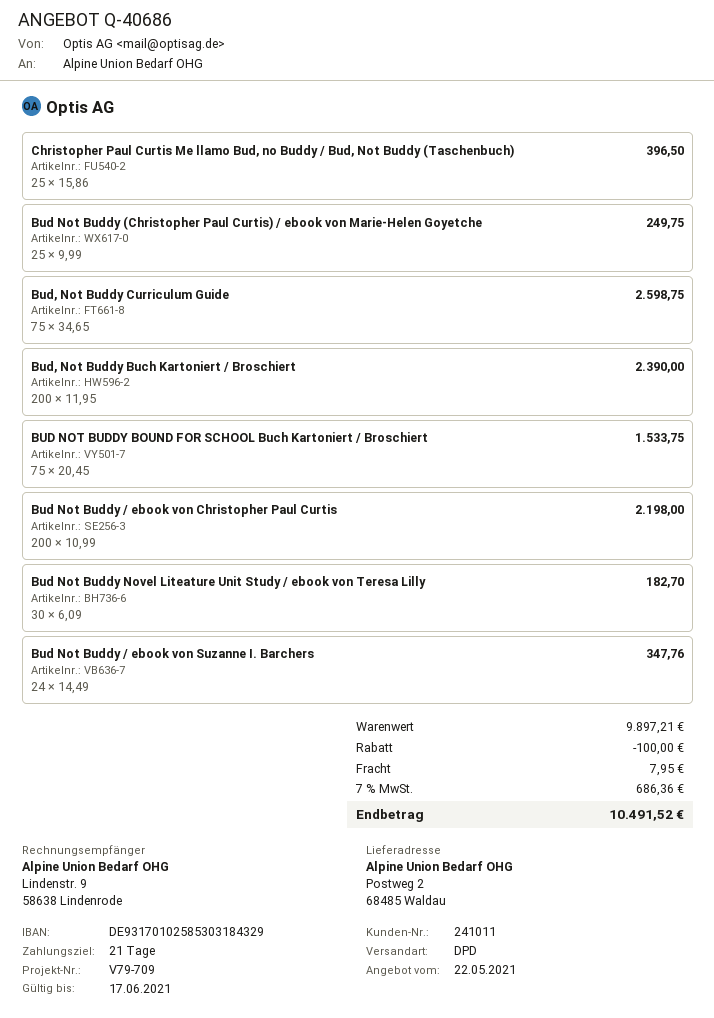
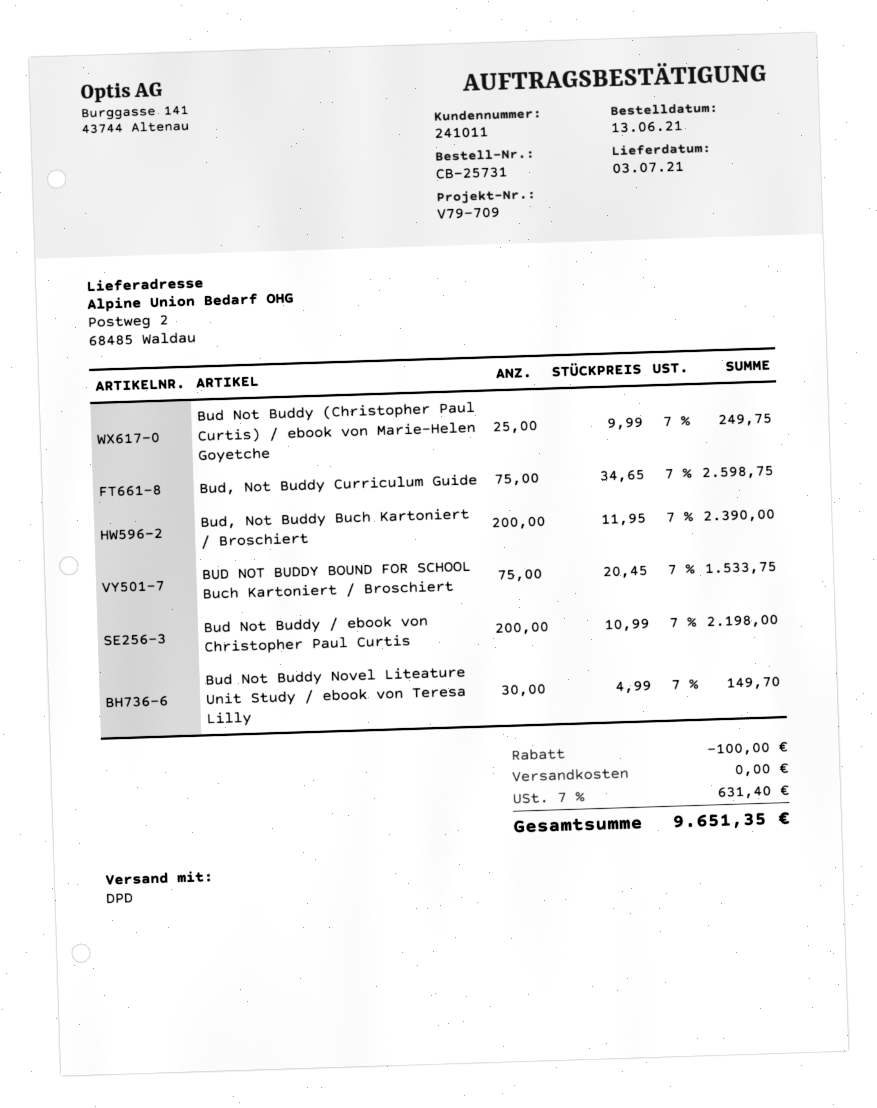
Christopher Paul Curtis Me llamo Bud, no Buddy / Bud, Not Buddy (Taschenbuch): 25 x 15.86 = 396.50 -> none
Bud Not Buddy Novel Liteature Unit Study / ebook von Teresa Lilly: 30 x 6.09 = 182.70 -> 30 x 4.99 = 149.70
Bud Not Buddy / ebook von Suzanne I. Barchers: 24 x 14.49 = 347.76 -> none
shipping: 7.95 -> 0.00
tax: 7% = 686.36 -> 7% = 631.40
total: 10491.52 -> 9651.35

